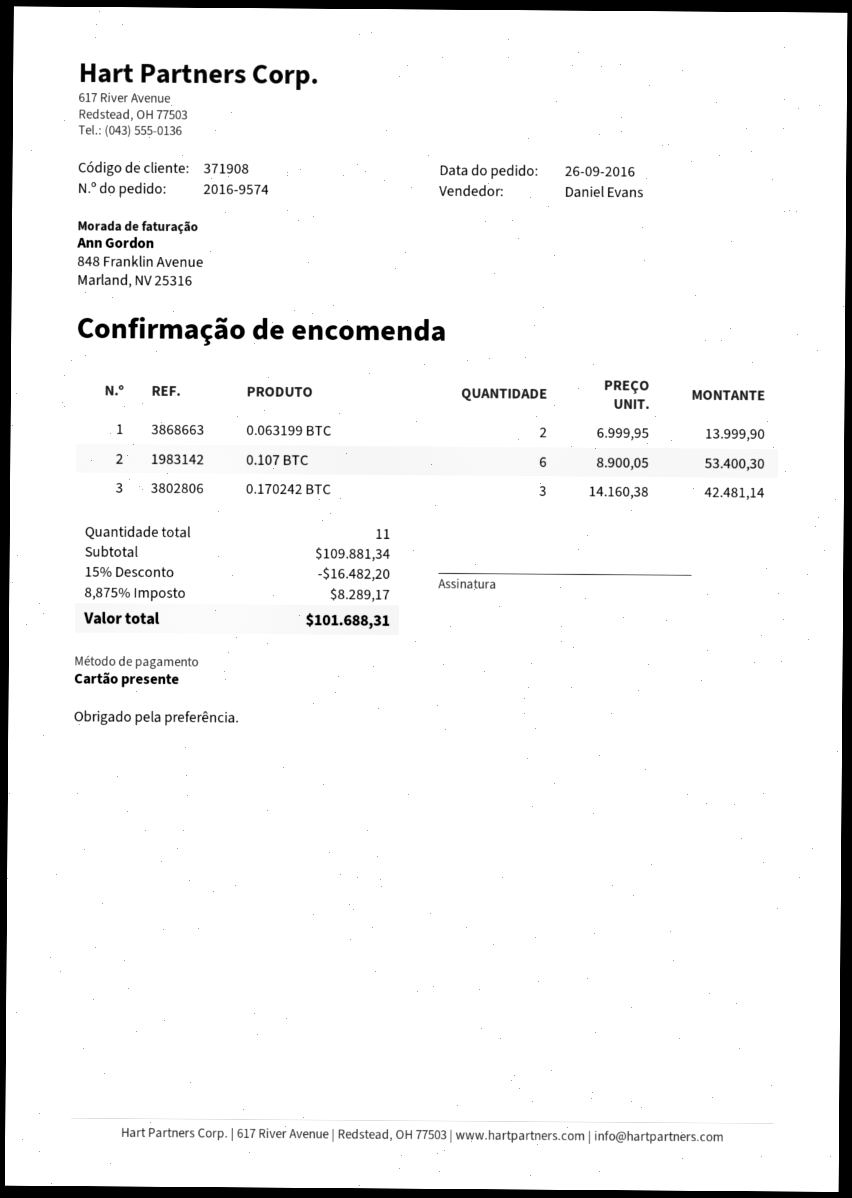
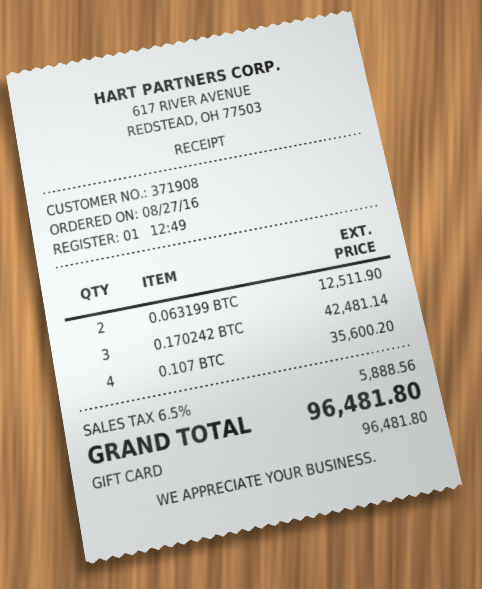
order date: 2016-09-26 -> 2016-08-27
0.063199 BTC: 2 for 13999.90 -> 2 for 12511.90
0.107 BTC: 6 for 53400.30 -> 4 for 35600.20
discount: 15% = 16482.20 -> none
tax: 8.875% = 8289.17 -> 6.5% = 5888.56
total: 101688.31 -> 96481.80

